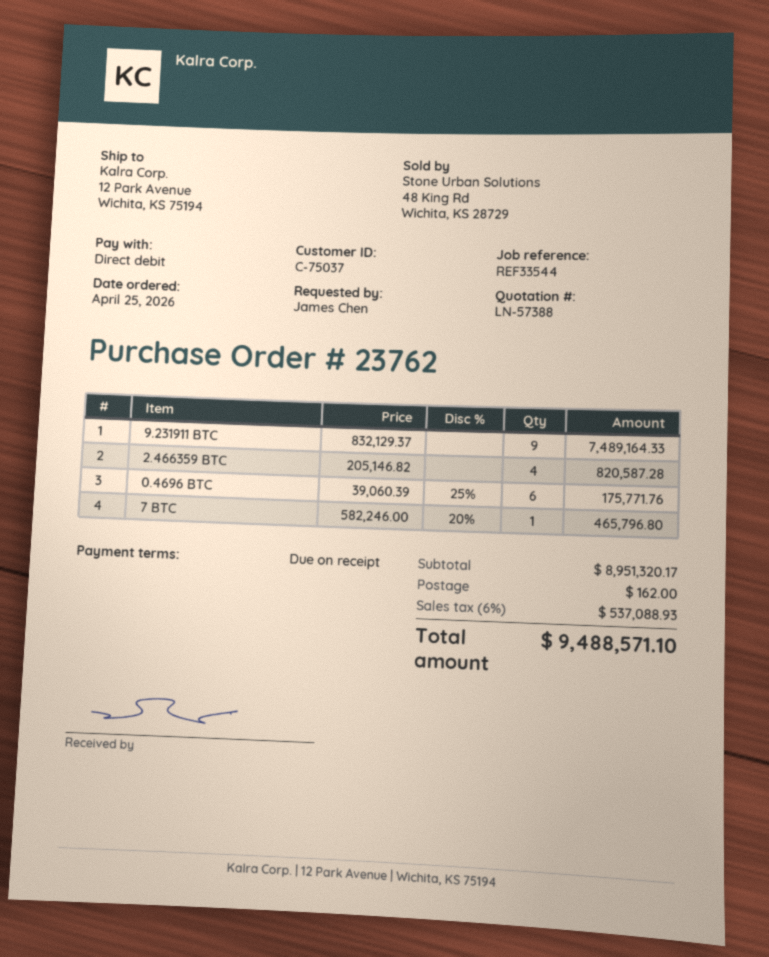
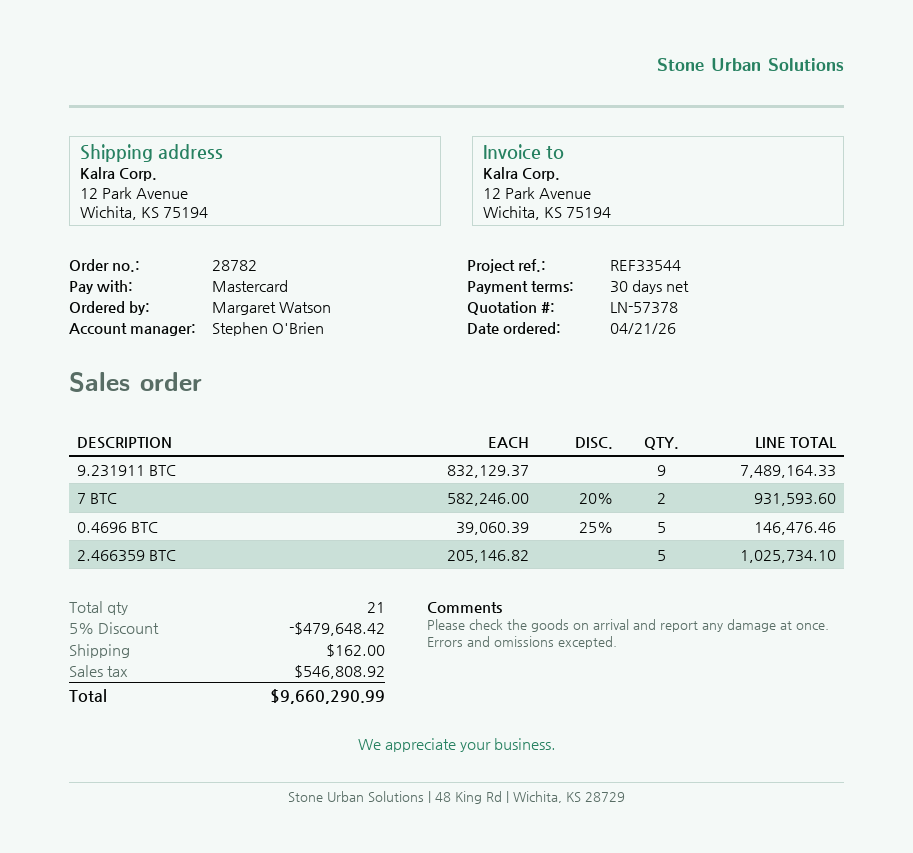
quote number: LN-57388 -> LN-57378
order number: 23762 -> 28782
order date: 2026-04-25 -> 2026-04-21
payment terms: on receipt -> 30 days
ordered by: James Chen -> Margaret Watson
payment method: direct debit -> Mastercard
2.466359 BTC: 4 x 205146.82 = 820587.28 -> 5 x 205146.82 = 1025734.10
0.4696 BTC: 6 x 39060.39 - 25% = 175771.76 -> 5 x 39060.39 - 25% = 146476.46
7 BTC: 1 x 582246.00 - 20% = 465796.80 -> 2 x 582246.00 - 20% = 931593.60
discount: none -> 5% = 479648.42
tax: 537088.93 -> 546808.92
total: 9488571.10 -> 9660290.99

